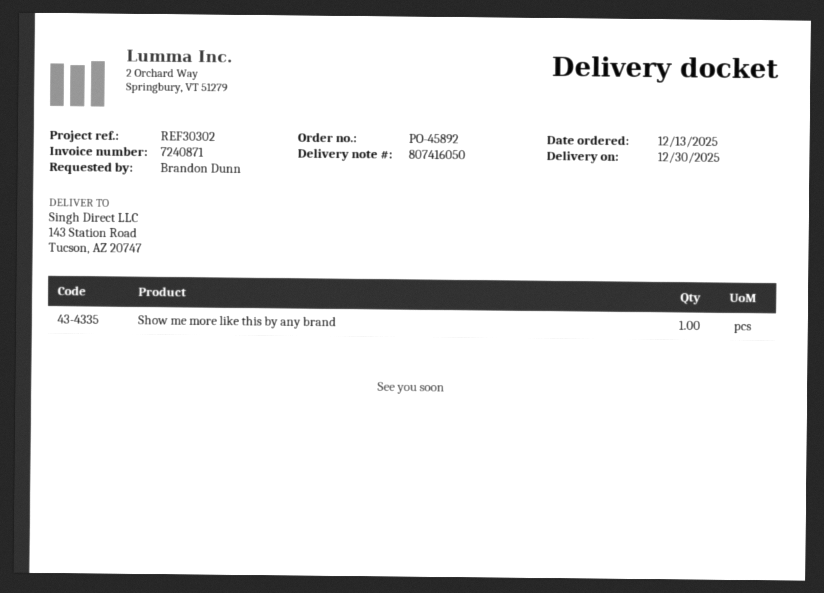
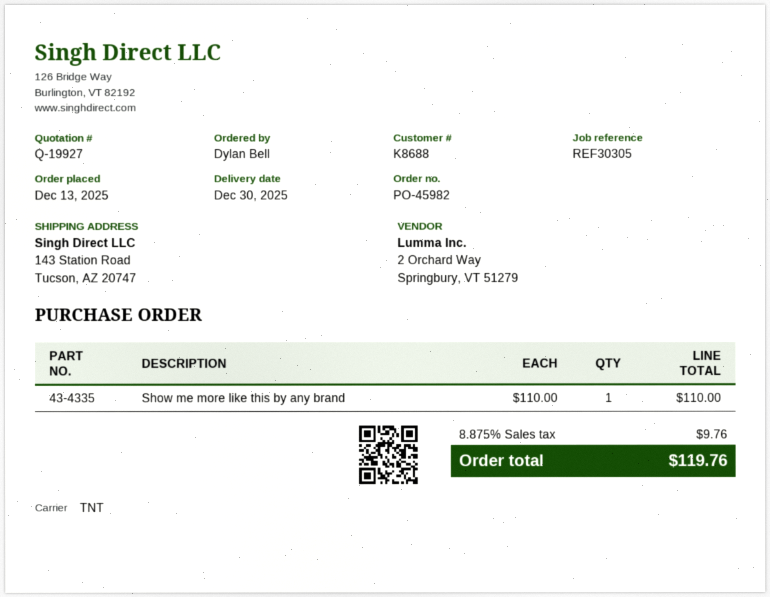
order number: PO-45892 -> PO-45982
reference: REF30302 -> REF30305
ordered by: Brandon Dunn -> Dylan Bell

